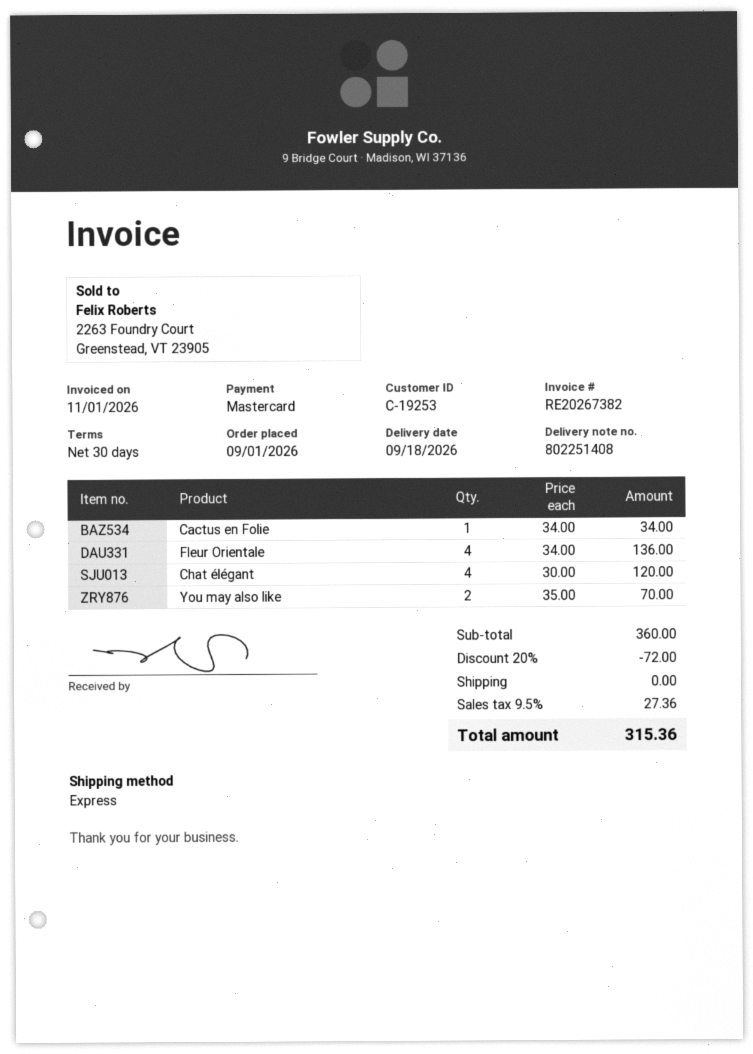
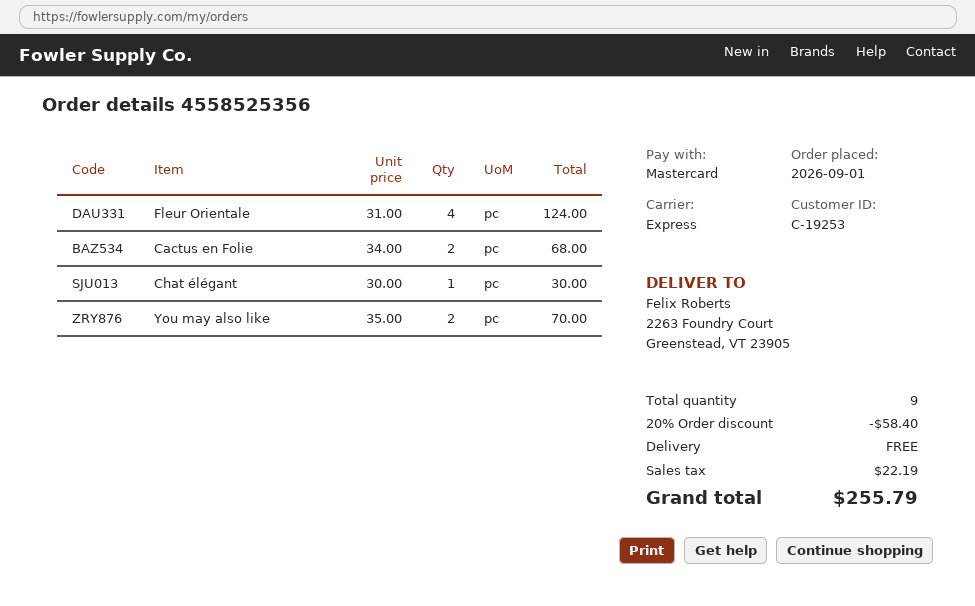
Cactus en Folie: 1 x 34.00 = 34.00 -> 2 x 34.00 = 68.00
Fleur Orientale: 4 x 34.00 = 136.00 -> 4 x 31.00 = 124.00
Chat élégant: 4 x 30.00 = 120.00 -> 1 x 30.00 = 30.00
discount: 20% = 72.00 -> 20% = 58.40
tax: 27.36 -> 22.19
total: 315.36 -> 255.79

